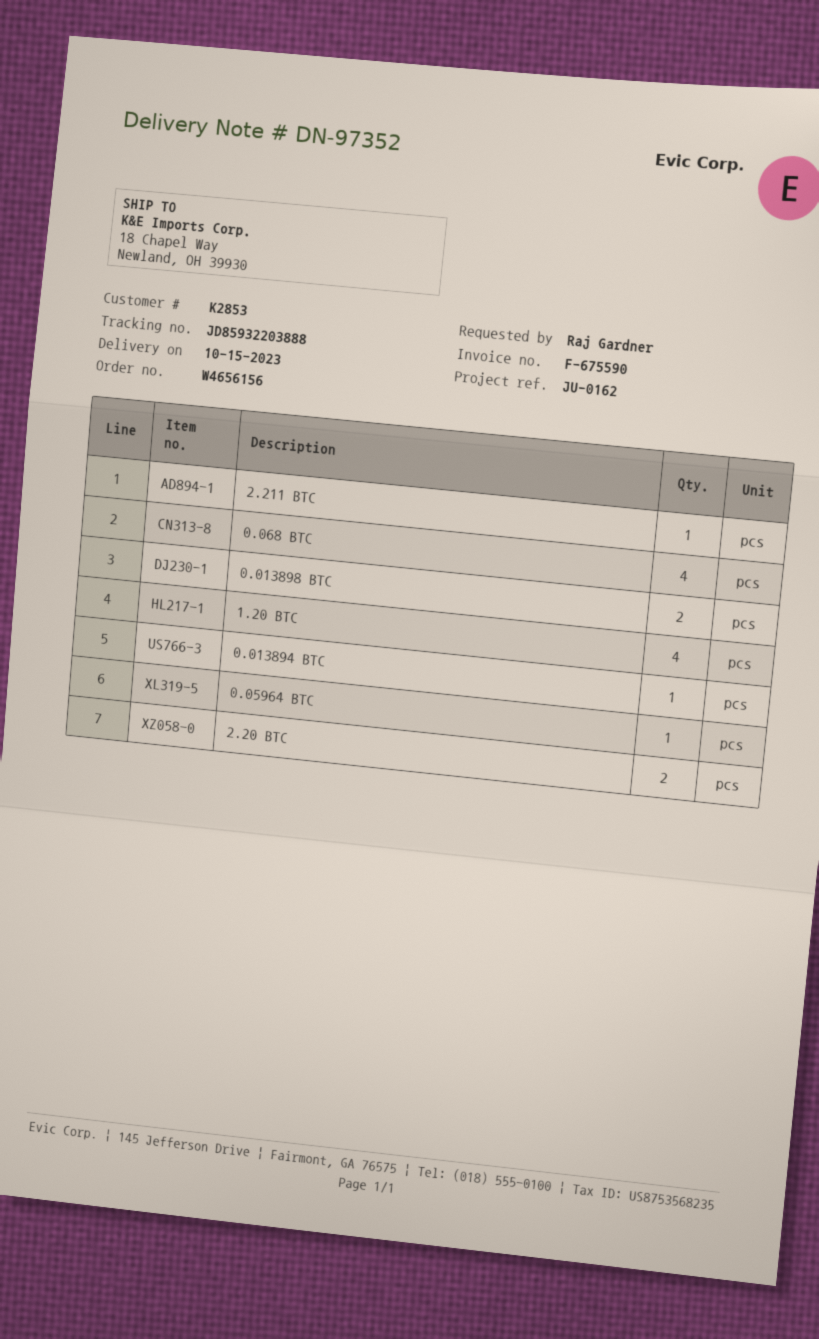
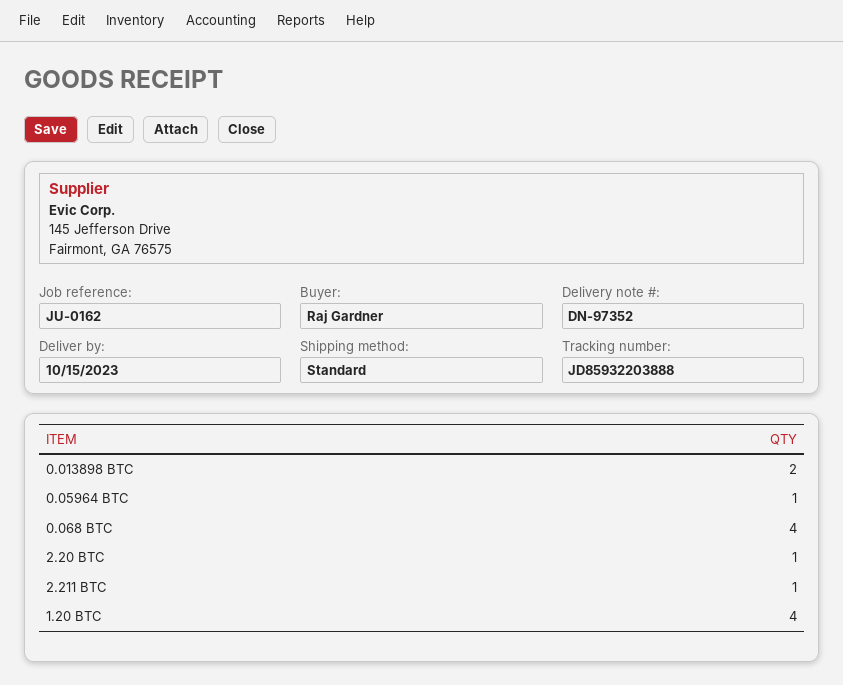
0.013894 BTC: 1 -> none
2.20 BTC: 2 -> 1

